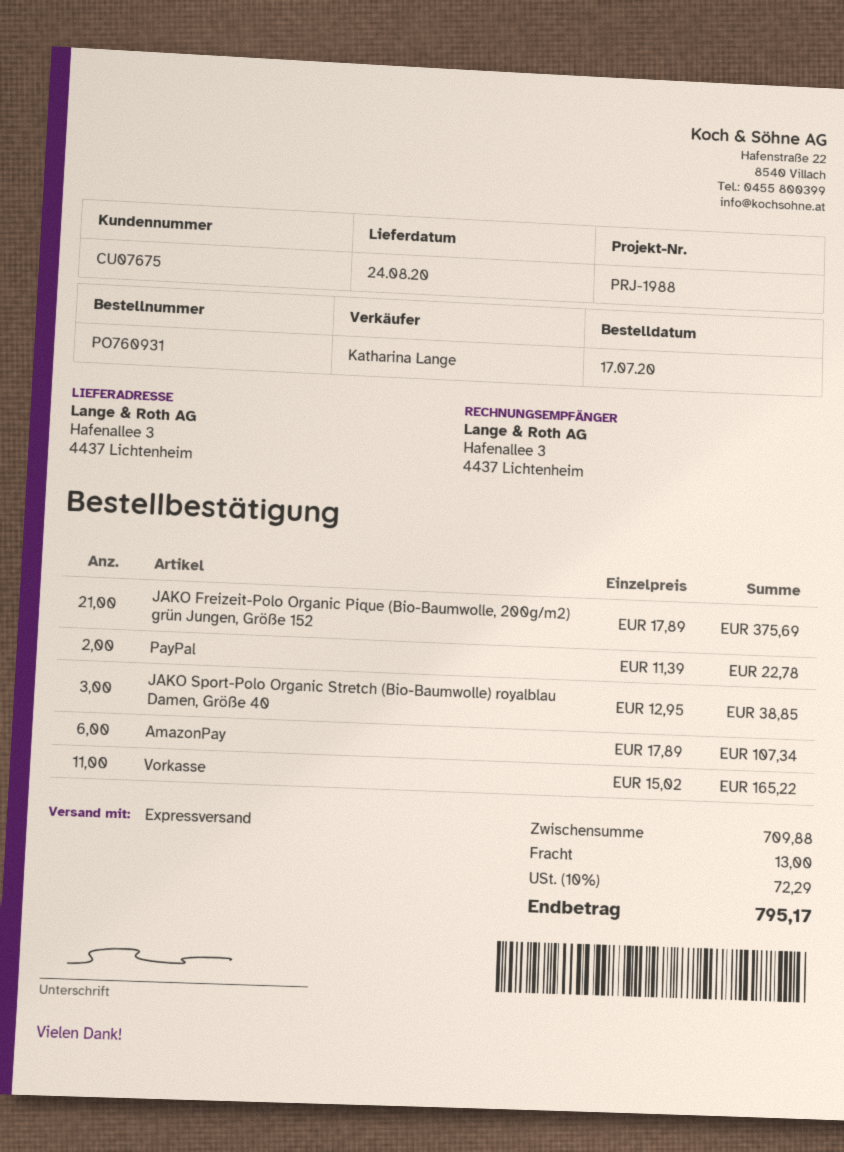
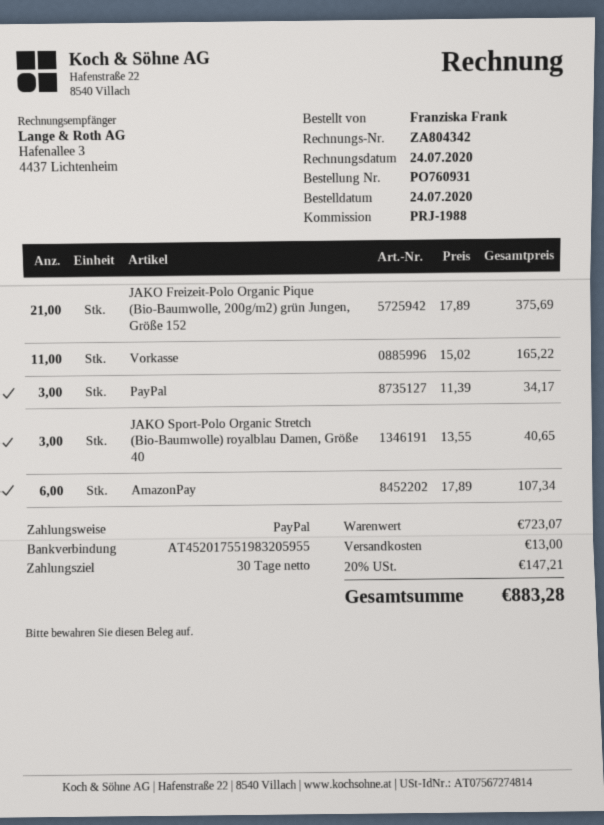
order date: 2020-07-17 -> 2020-07-24
PayPal: 2 x 11.39 = 22.78 -> 3 x 11.39 = 34.17
JAKO Sport-Polo Organic Stretch (Bio-Baumwolle) royalblau Damen, Größe 40: 3 x 12.95 = 38.85 -> 3 x 13.55 = 40.65
subtotal: 709.88 -> 723.07
tax: 10% = 72.29 -> 20% = 147.21
total: 795.17 -> 883.28

